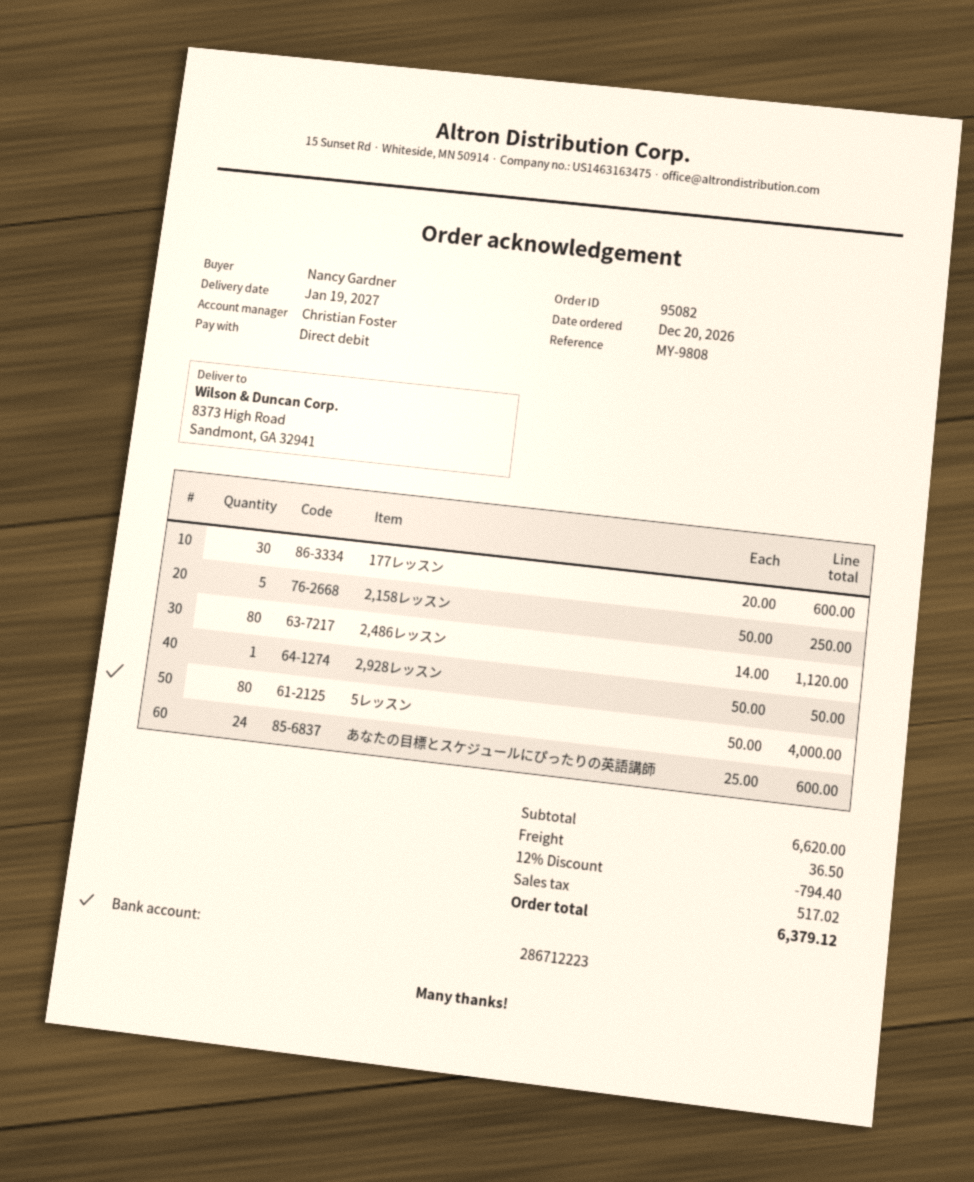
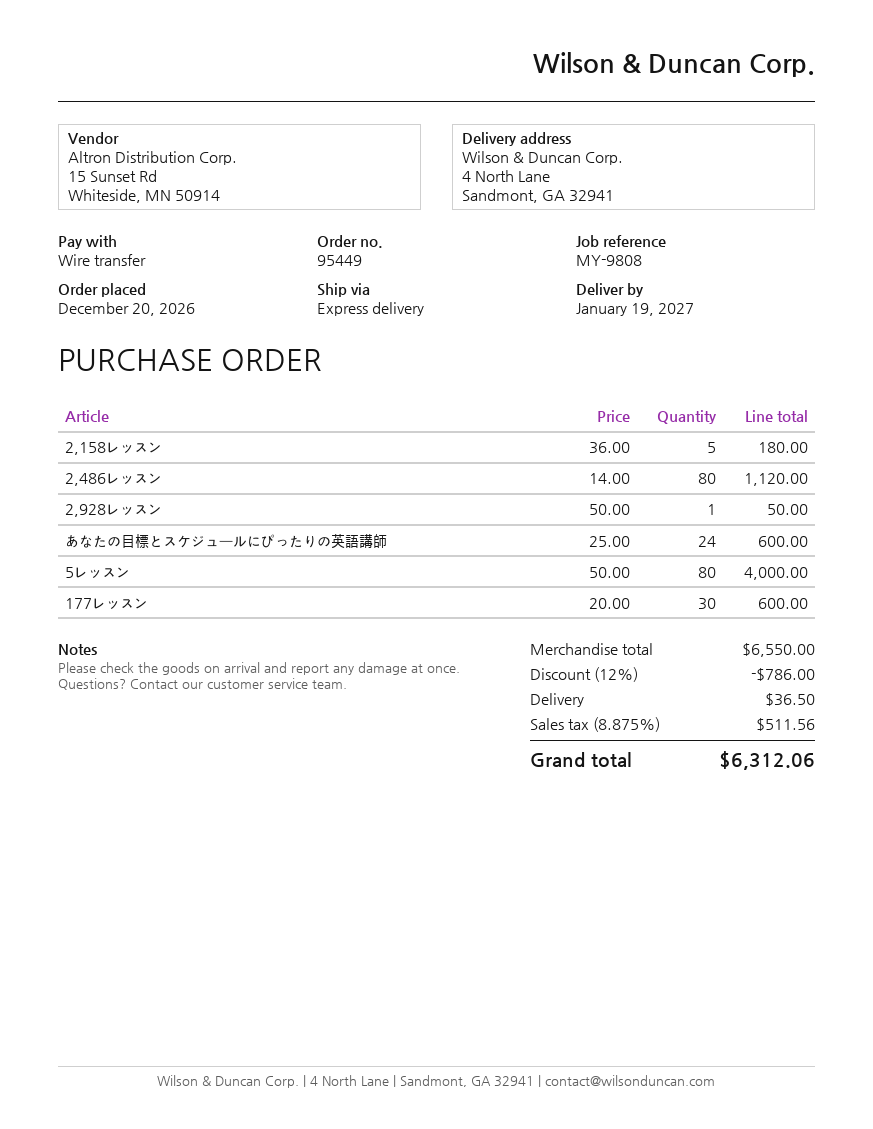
order number: 95082 -> 95449
payment method: direct debit -> bank transfer
ship to: 8373 High Road, Sandmont, GA 32941 -> 4 North Lane, Sandmont, GA 32941
2,158レッスン: 5 x 50.00 = 250.00 -> 5 x 36.00 = 180.00
subtotal: 6620.00 -> 6550.00
discount: 12% = 794.40 -> 12% = 786.00
tax: 517.02 -> 511.56
total: 6379.12 -> 6312.06

